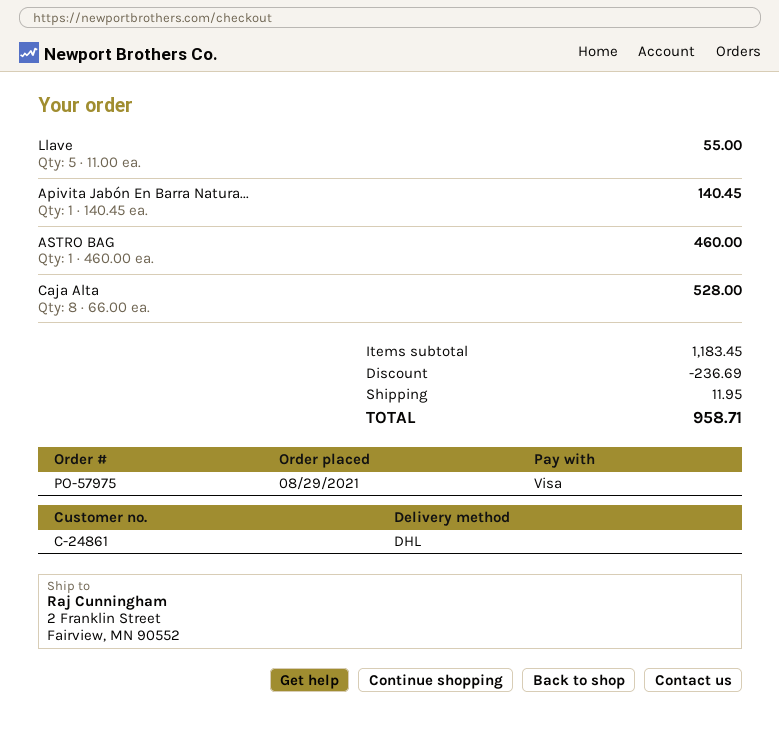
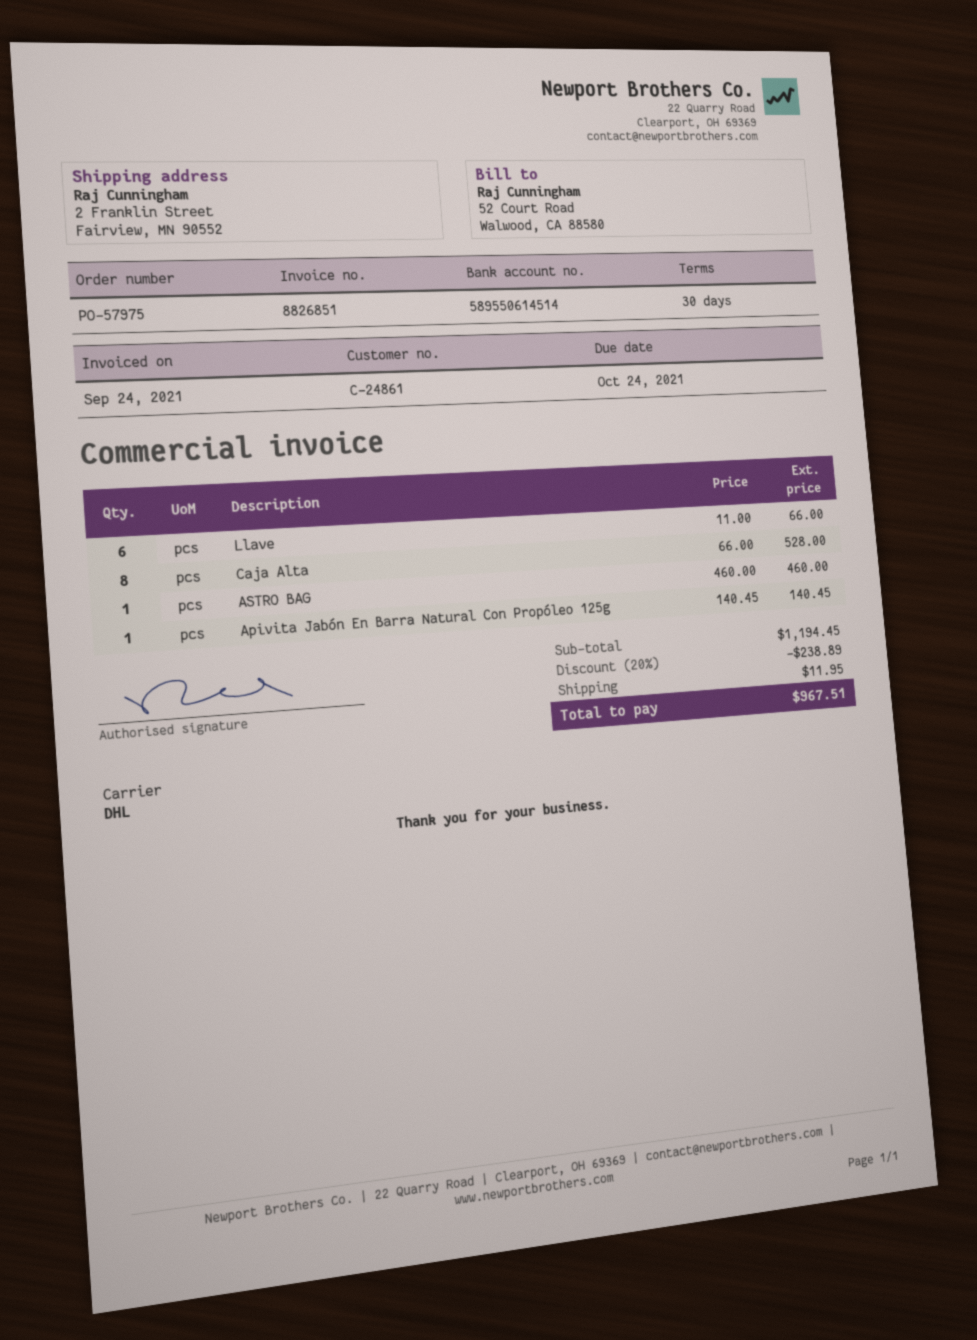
Llave: 5 x 11.00 = 55.00 -> 6 x 11.00 = 66.00
subtotal: 1183.45 -> 1194.45
discount: 236.69 -> 238.89
total: 958.71 -> 967.51

